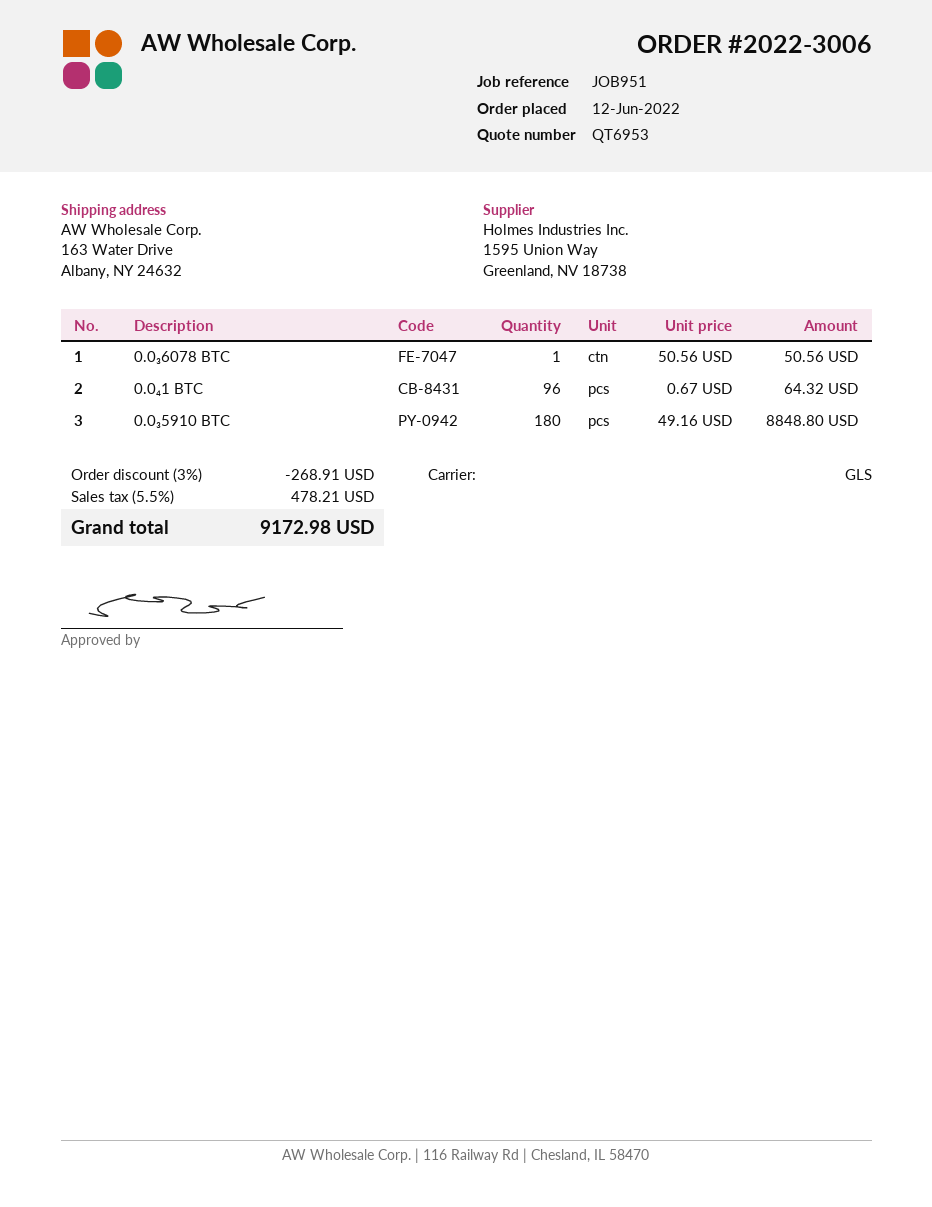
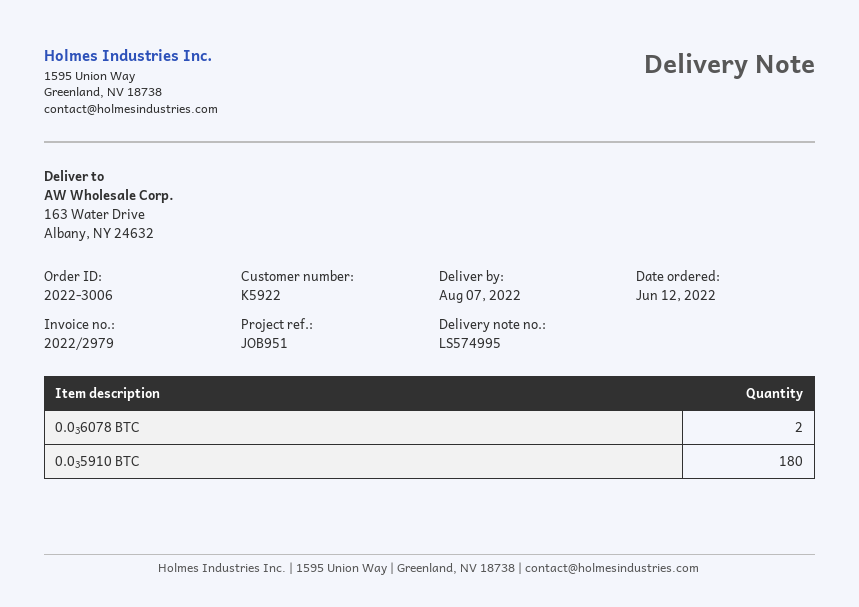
0.0₃6078 BTC: 1 -> 2
0.0₄1 BTC: 96 -> none

